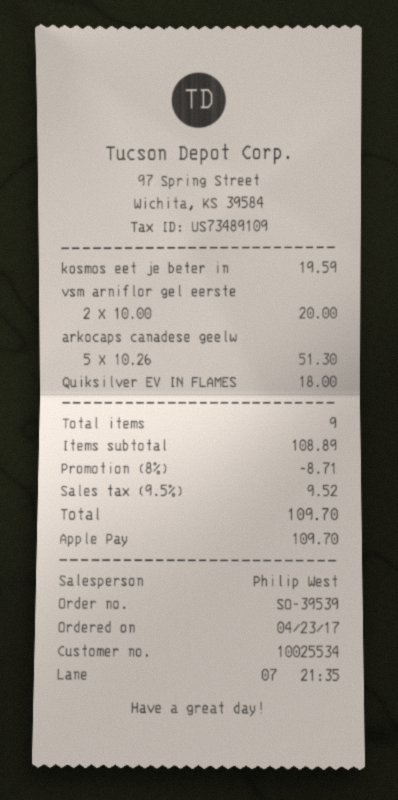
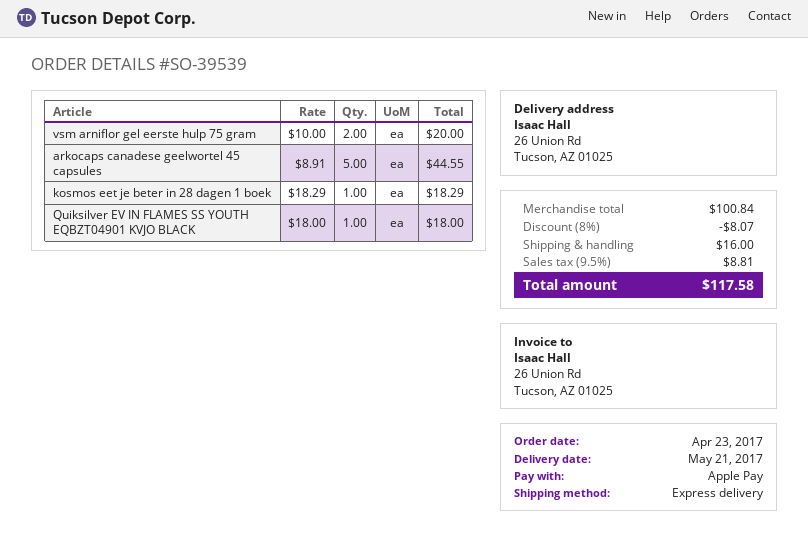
kosmos eet je beter in: 1 x 19.59 = 19.59 -> 1 x 18.29 = 18.29
arkocaps canadese geelw: 5 x 10.26 = 51.30 -> 5 x 8.91 = 44.55
subtotal: 108.89 -> 100.84
discount: 8% = 8.71 -> 8% = 8.07
shipping: none -> 16.00
tax: 9.5% = 9.52 -> 9.5% = 8.81
total: 109.70 -> 117.58

